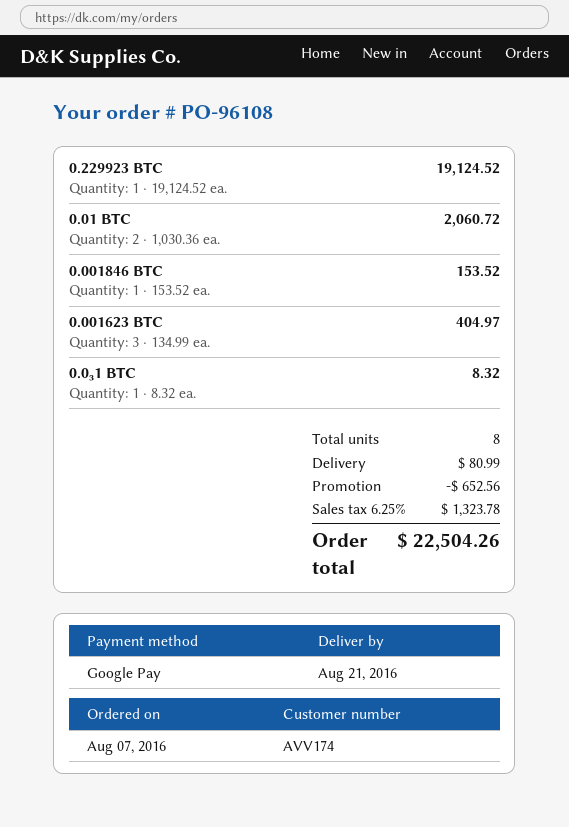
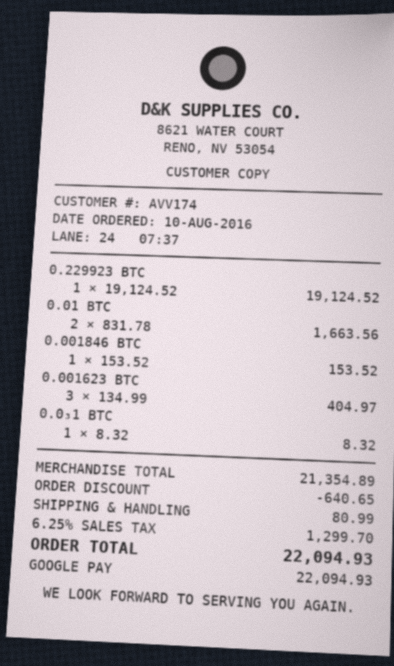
order date: 2016-08-07 -> 2016-08-10
0.01 BTC: 2 x 1030.36 = 2060.72 -> 2 x 831.78 = 1663.56
discount: 652.56 -> 640.65
tax: 6.25% = 1323.78 -> 6.25% = 1299.70
total: 22504.26 -> 22094.93

